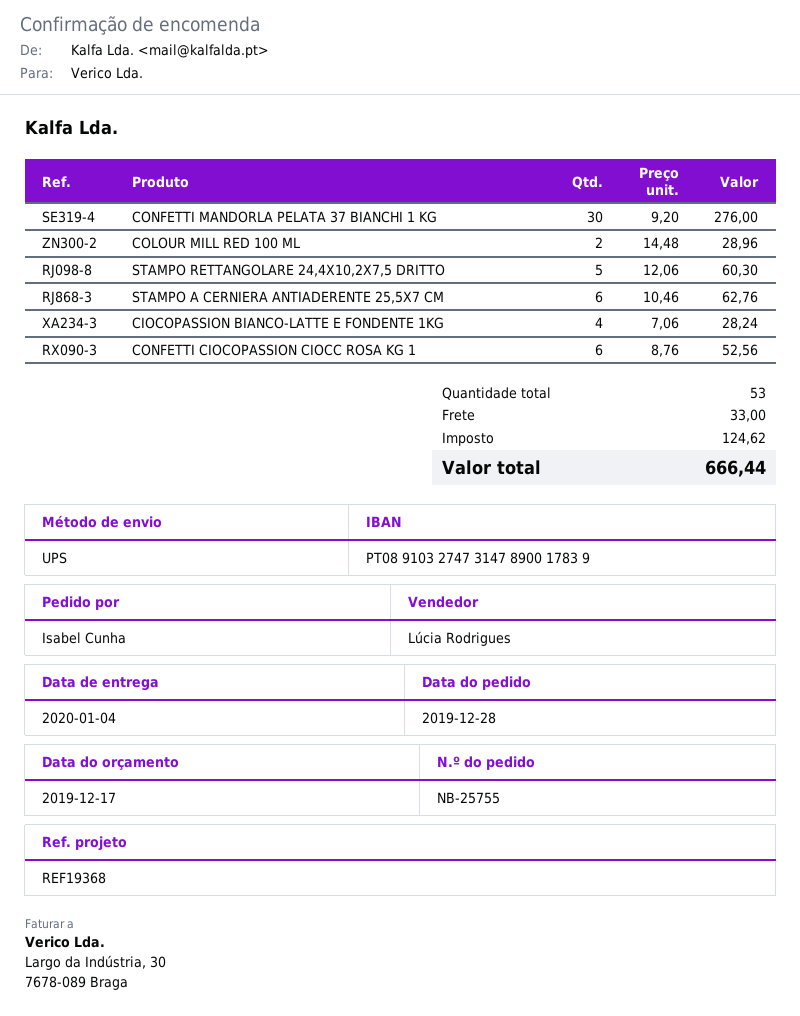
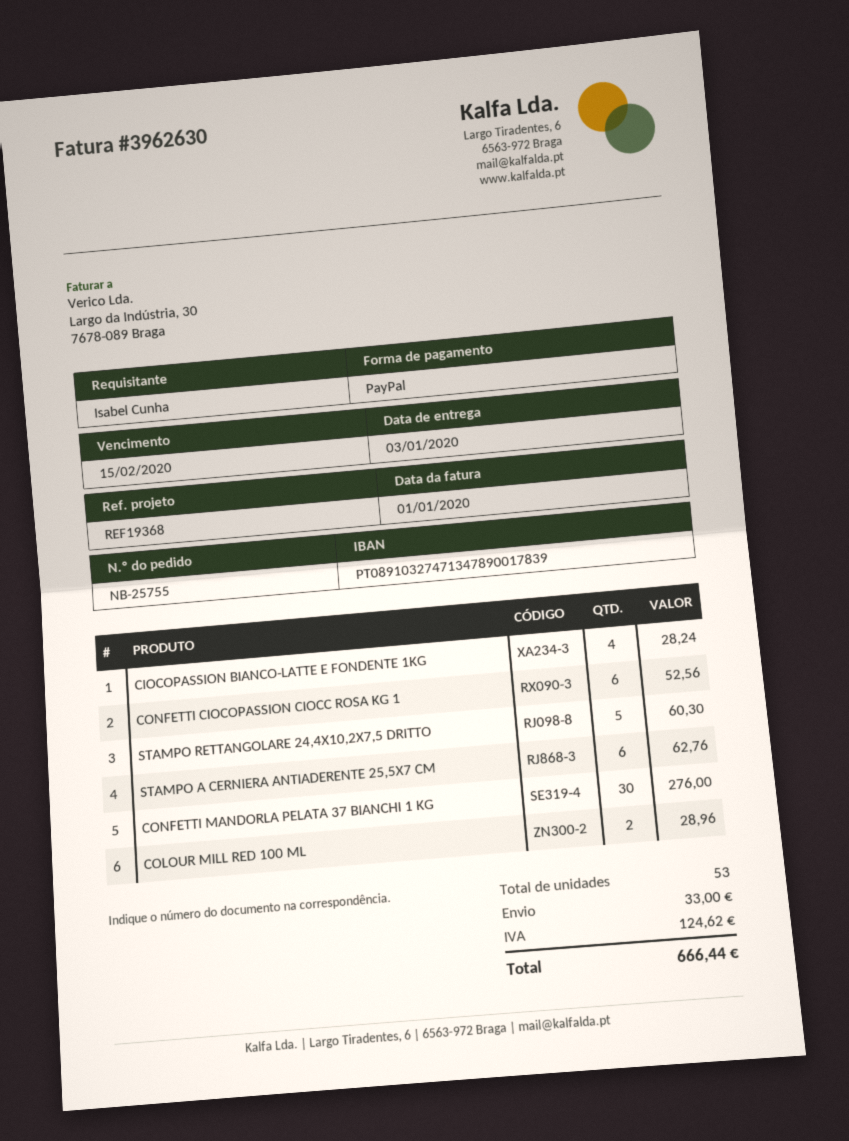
delivery date: 2020-01-04 -> 2020-01-03
bank account: PT08910327473147890017839 -> PT08910327471347890017839

